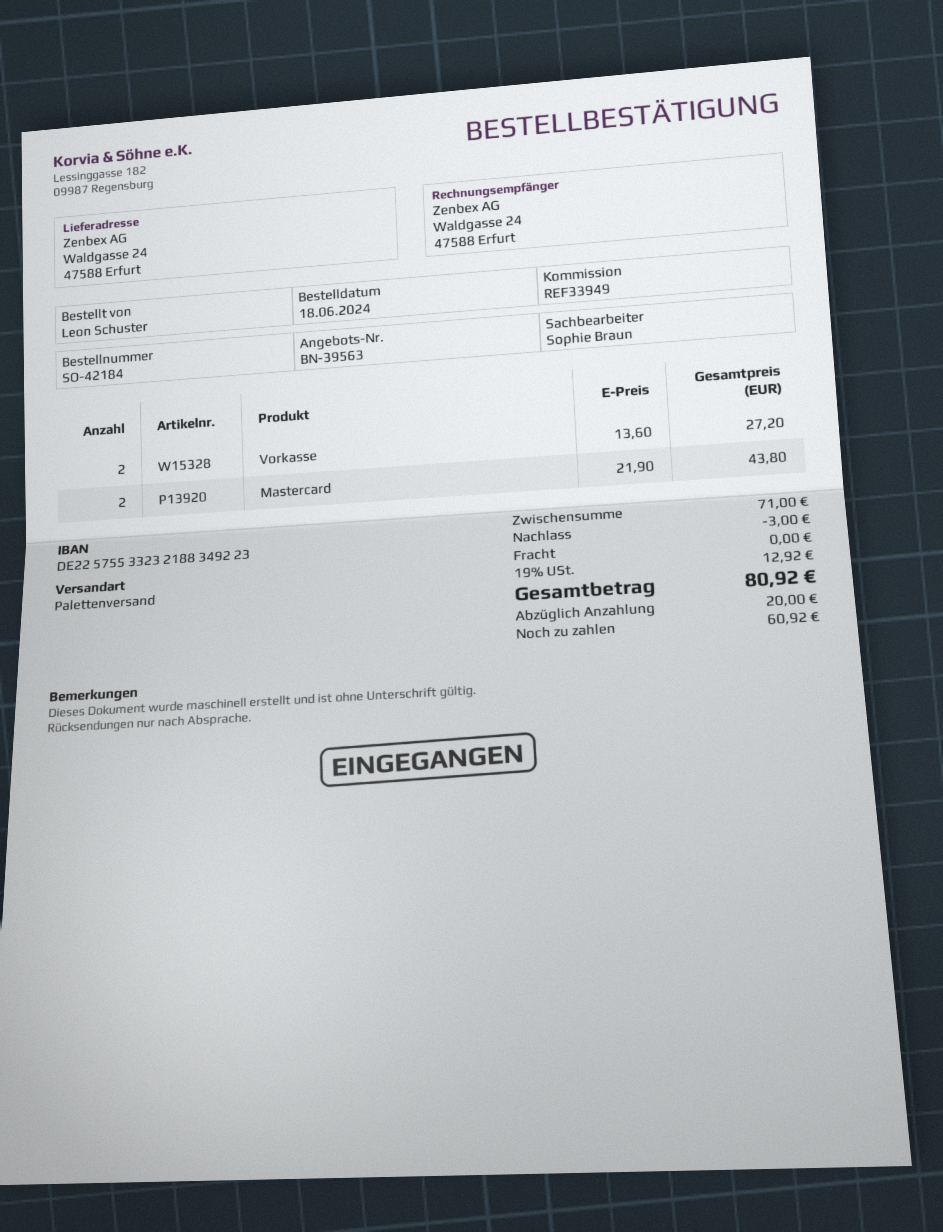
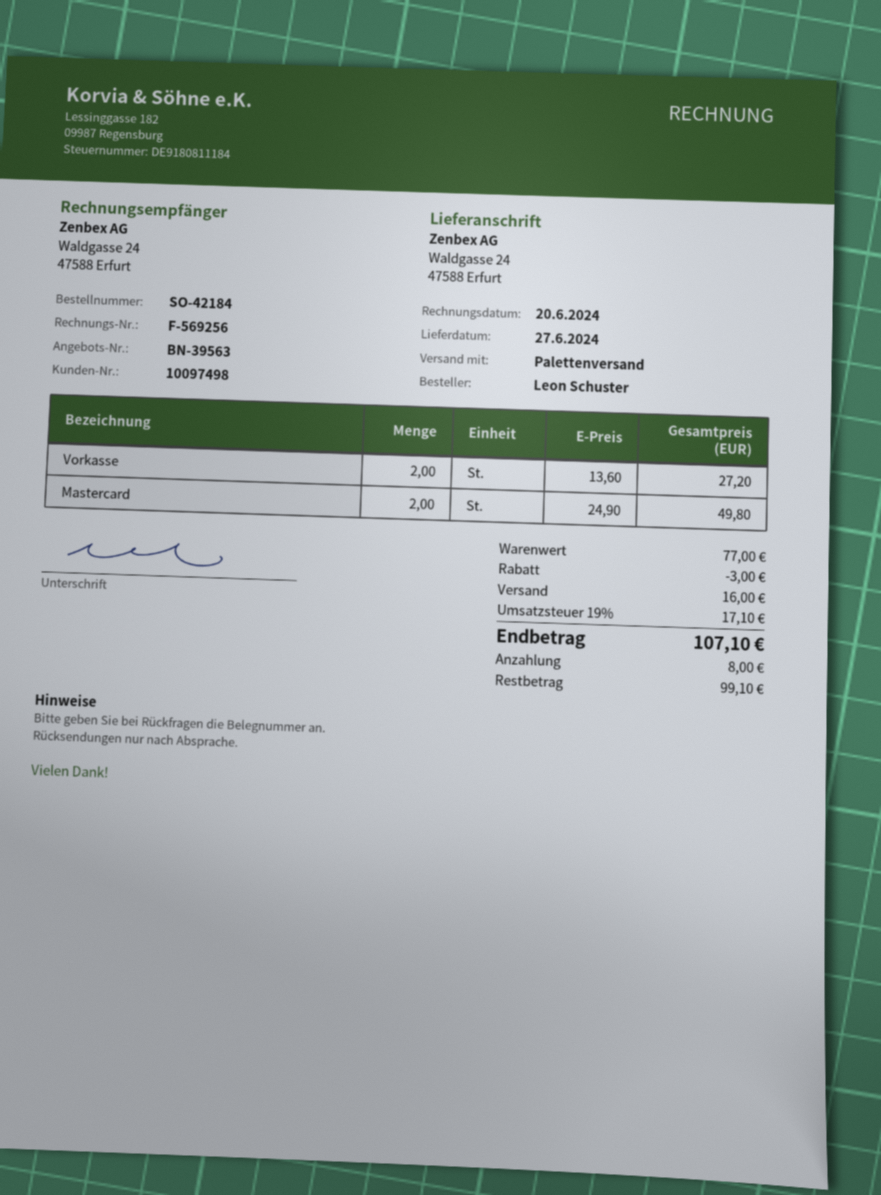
Mastercard: 2 x 21.90 = 43.80 -> 2 x 24.90 = 49.80
subtotal: 71.00 -> 77.00
shipping: 0.00 -> 16.00
tax: 19% = 12.92 -> 19% = 17.10
total: 80.92 -> 107.10
deposit: 20.00 -> 8.00
balance: 60.92 -> 99.10

